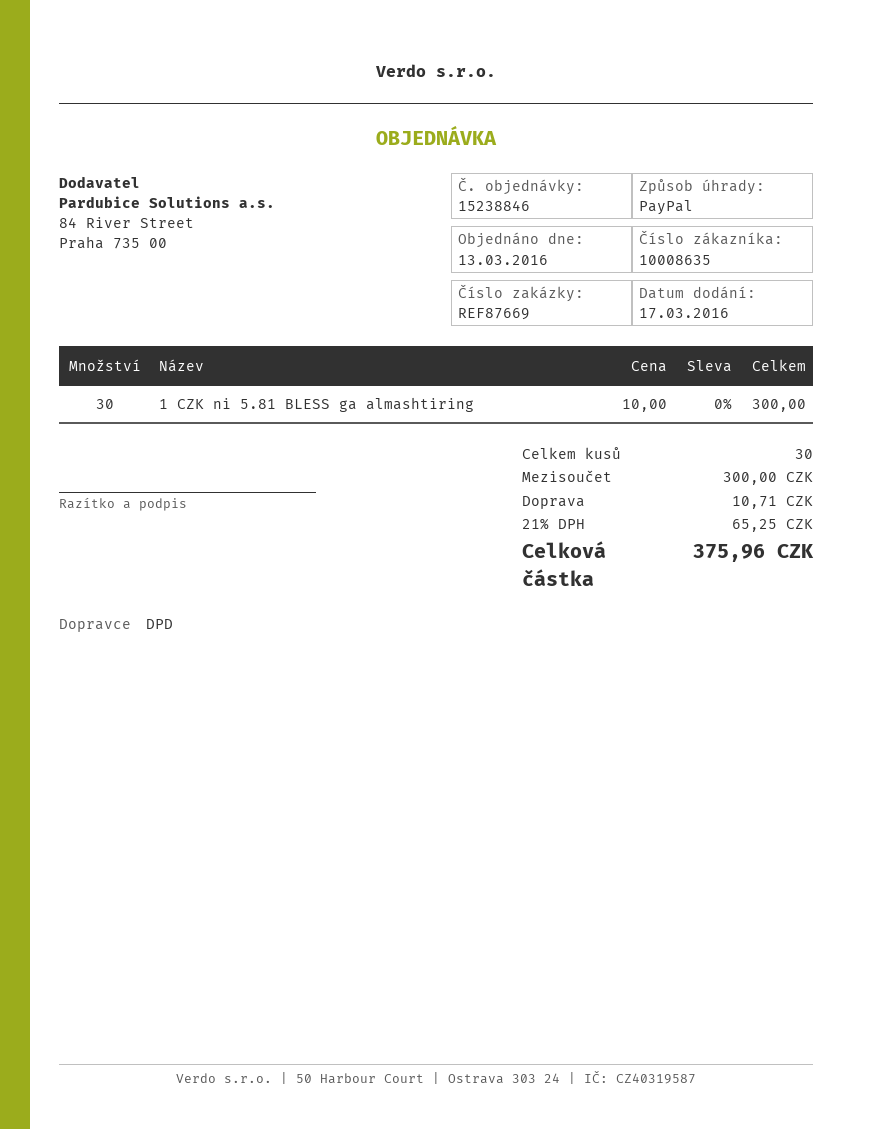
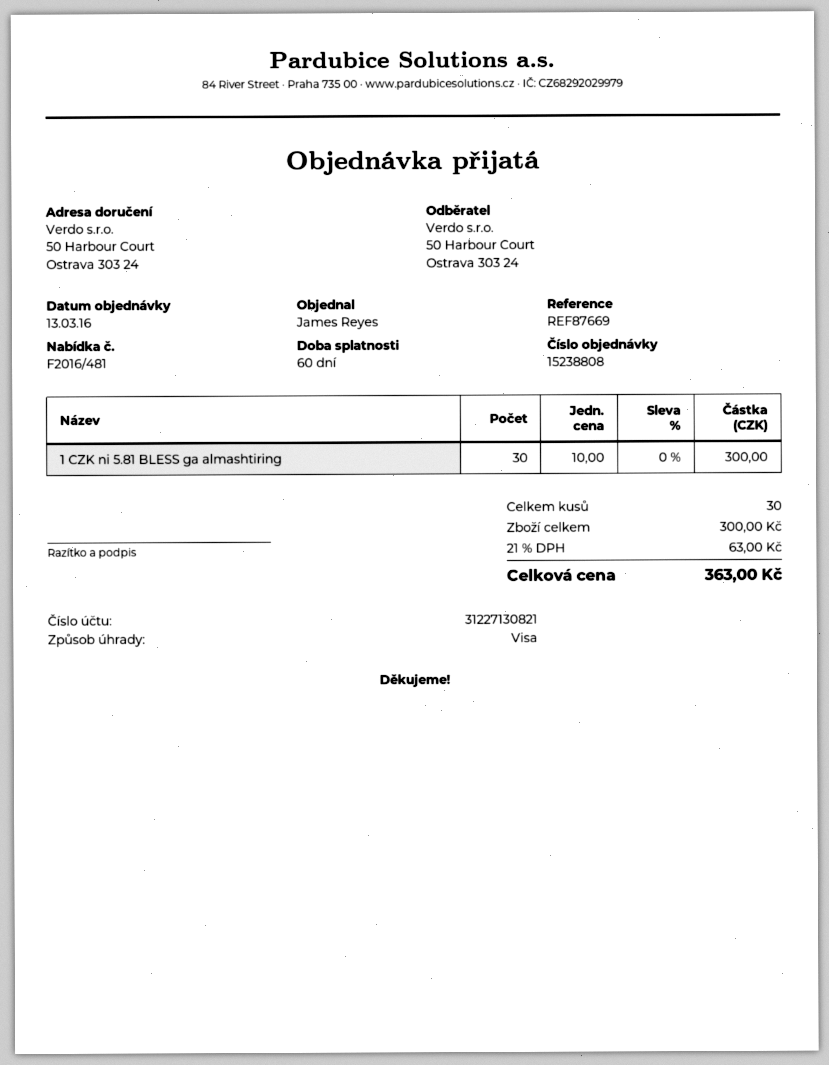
order number: 15238846 -> 15238808
payment method: PayPal -> Visa
shipping: 10.71 -> none
tax: 21% = 65.25 -> 21% = 63.00
total: 375.96 -> 363.00

